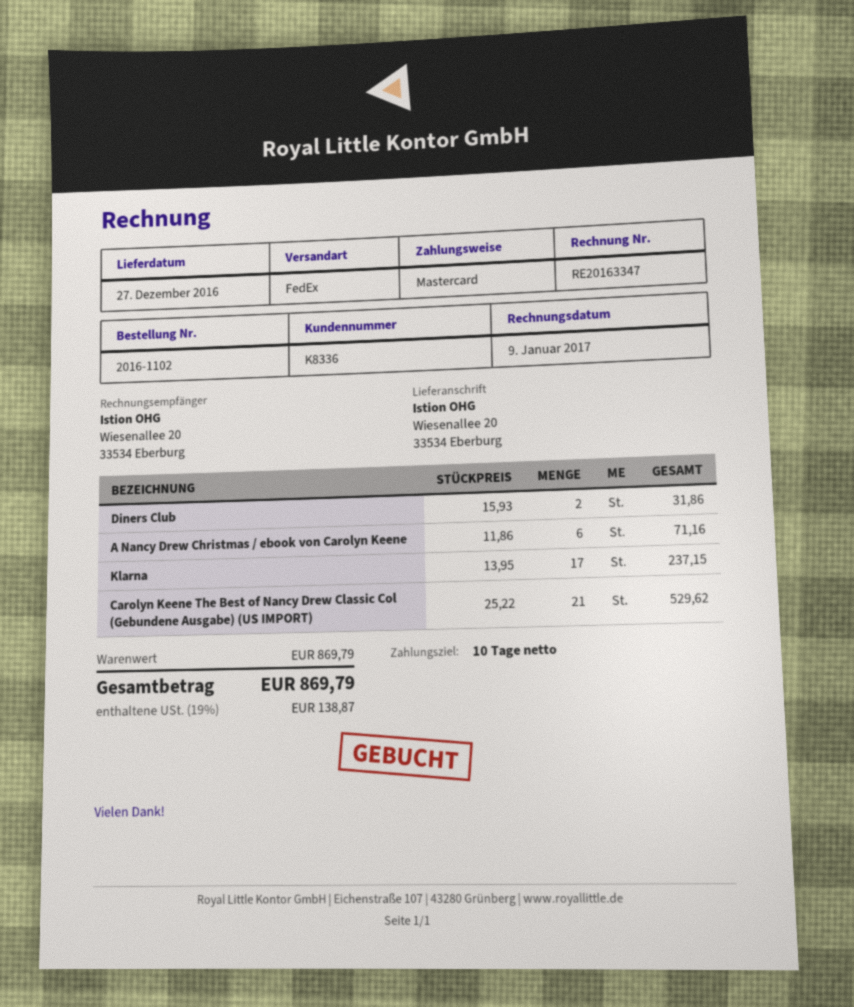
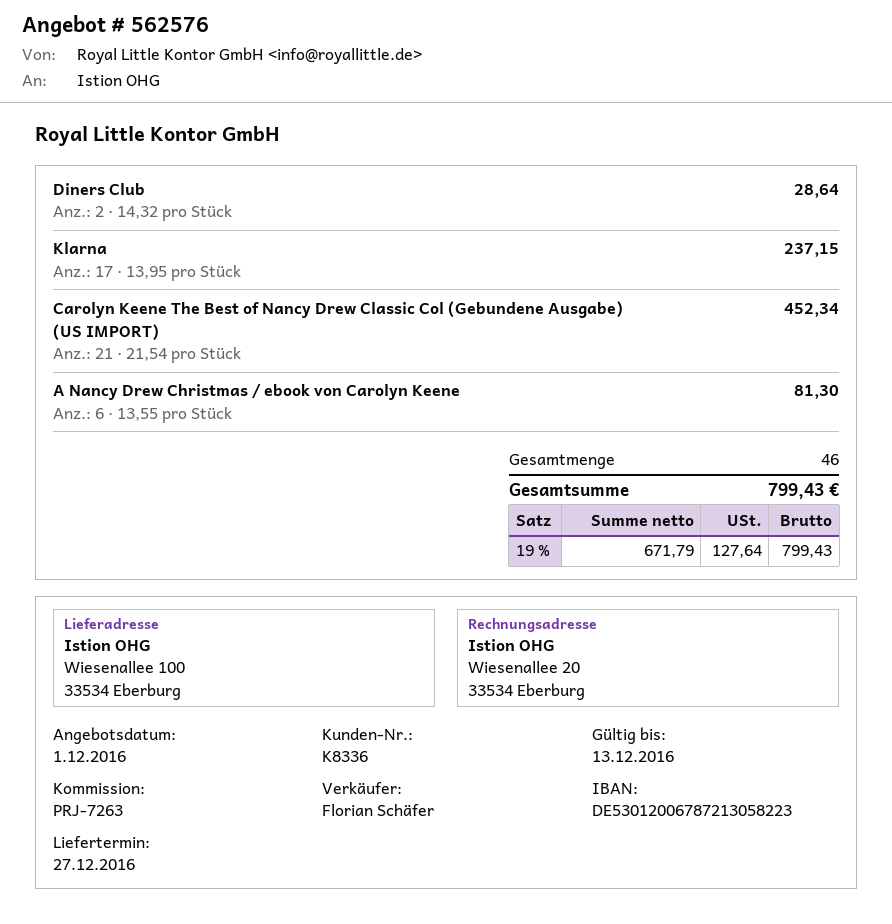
ship to: Wiesenallee 20, 33534 Eberburg -> Wiesenallee 100, 33534 Eberburg
Diners Club: 2 x 15.93 = 31.86 -> 2 x 14.32 = 28.64
A Nancy Drew Christmas / ebook von Carolyn Keene: 6 x 11.86 = 71.16 -> 6 x 13.55 = 81.30
Carolyn Keene The Best of Nancy Drew Classic Col (Gebundene Ausgabe) (US IMPORT): 21 x 25.22 = 529.62 -> 21 x 21.54 = 452.34
tax: 19% = 138.87 -> 19% = 127.64
total: 869.79 -> 799.43

